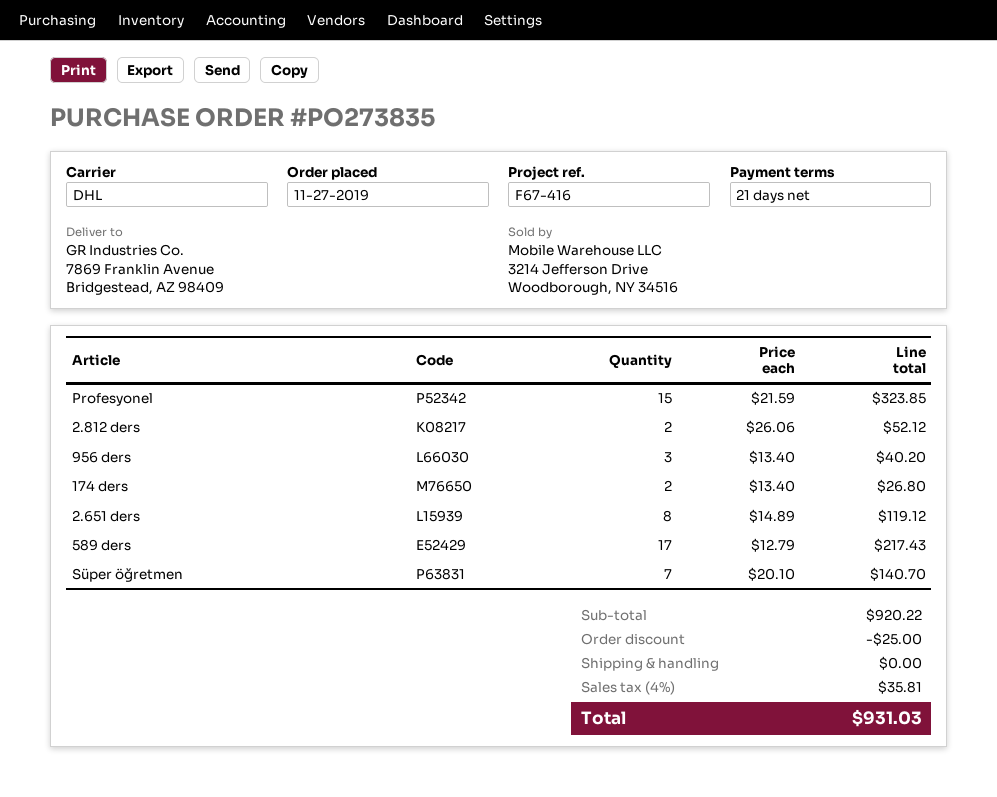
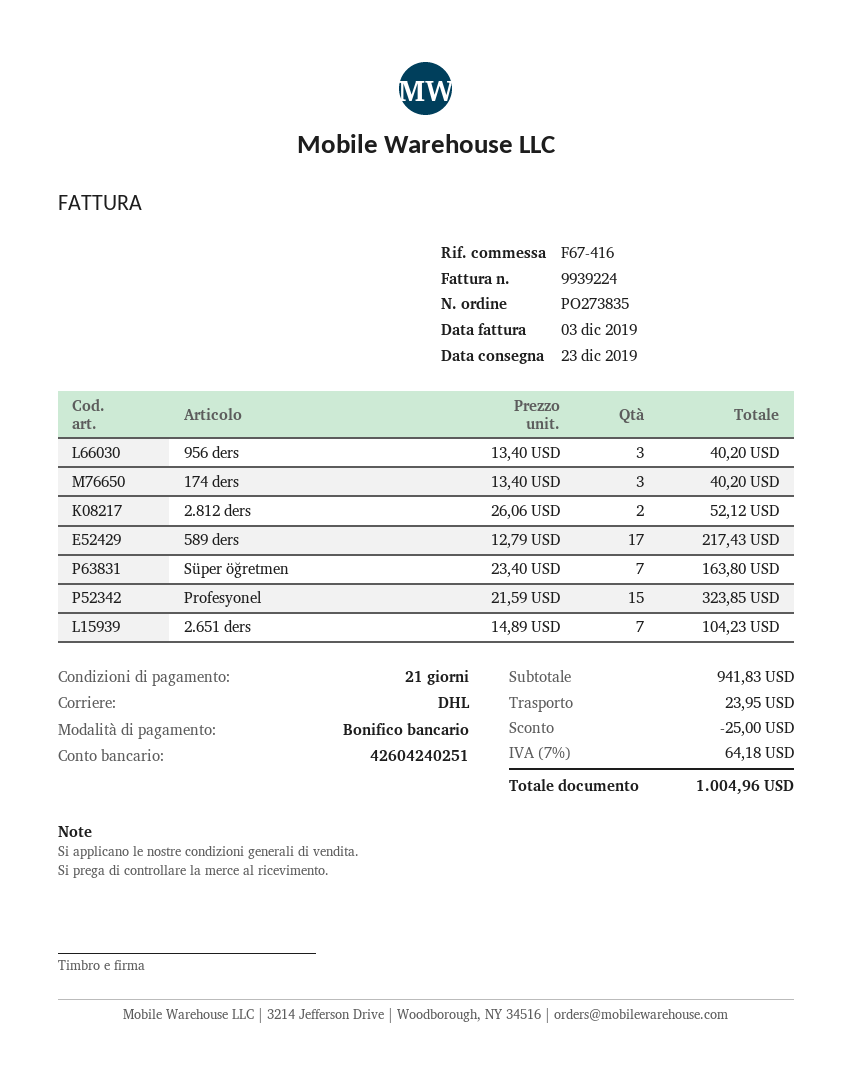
174 ders: 2 x 13.40 = 26.80 -> 3 x 13.40 = 40.20
2.651 ders: 8 x 14.89 = 119.12 -> 7 x 14.89 = 104.23
Süper öğretmen: 7 x 20.10 = 140.70 -> 7 x 23.40 = 163.80
subtotal: 920.22 -> 941.83
shipping: 0.00 -> 23.95
tax: 4% = 35.81 -> 7% = 64.18
total: 931.03 -> 1004.96

